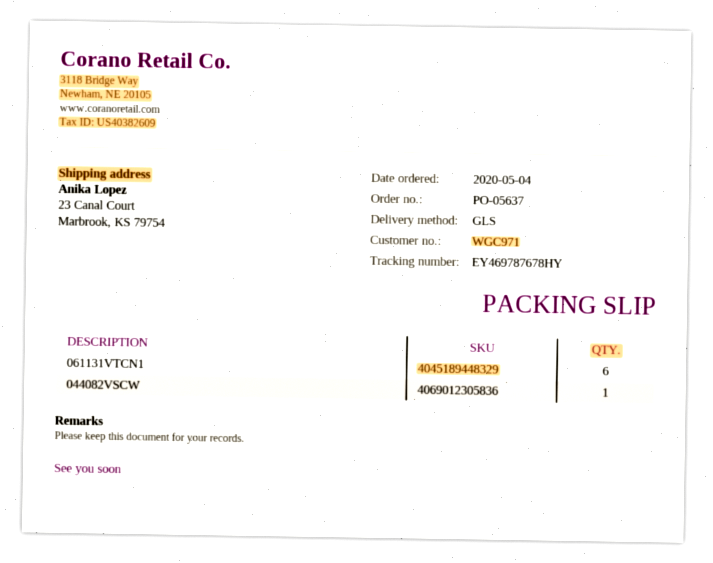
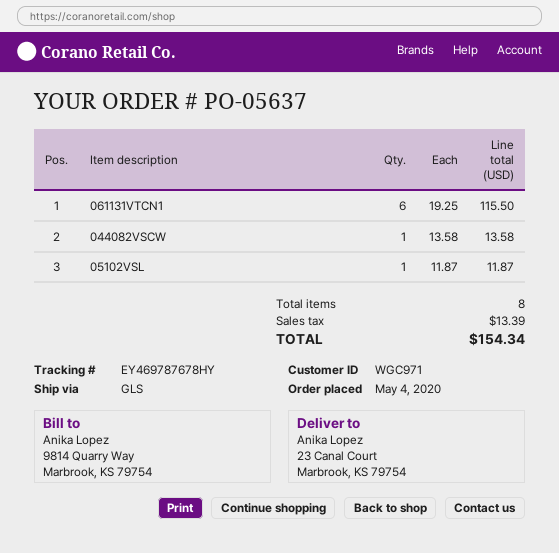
05102VSL: none -> 1

